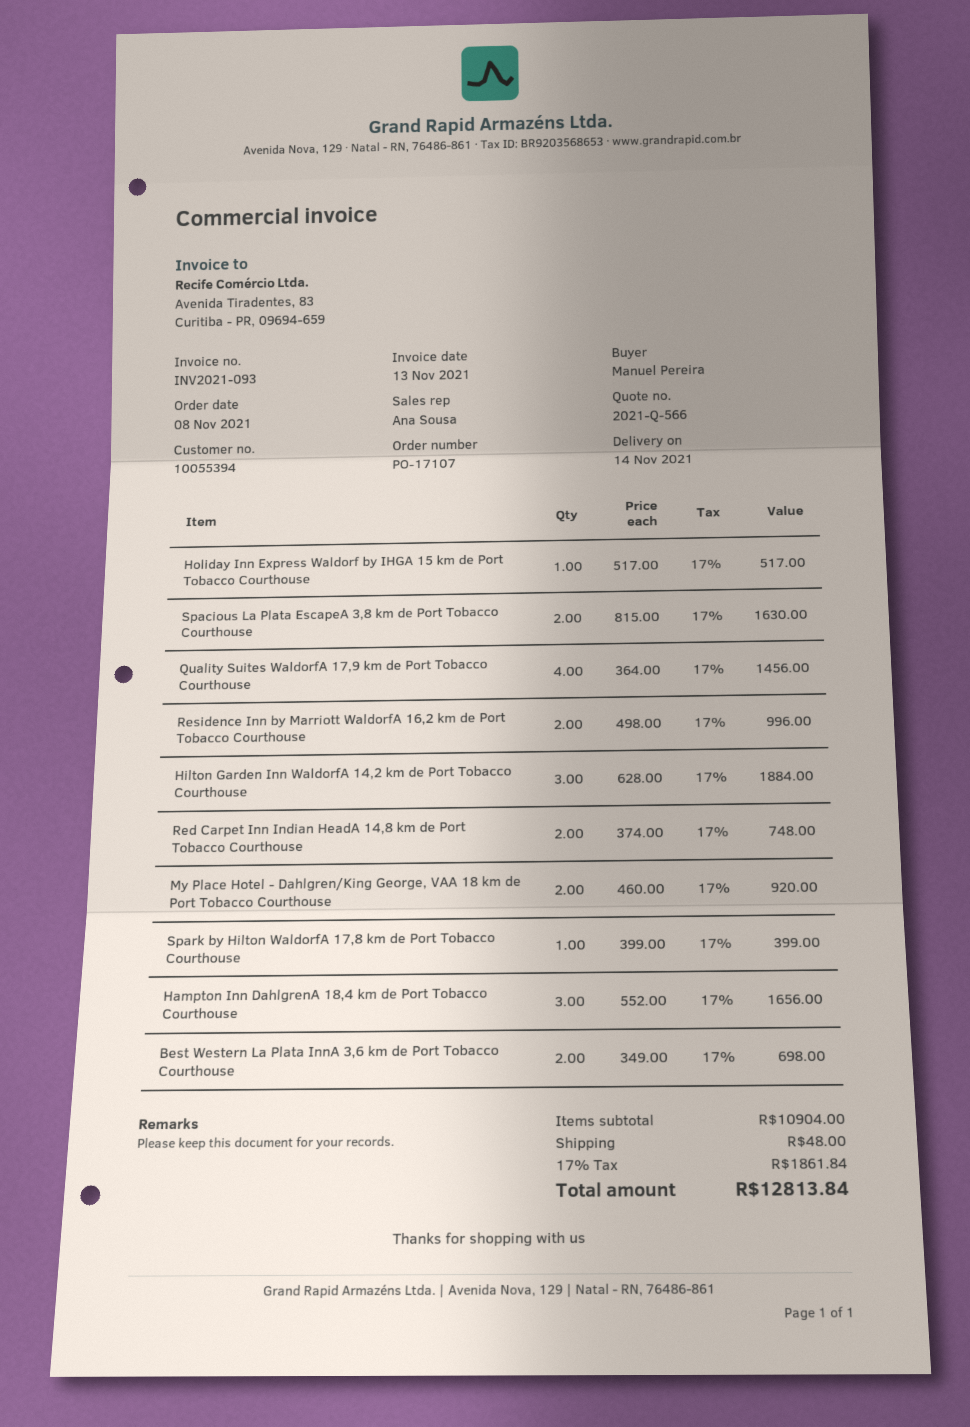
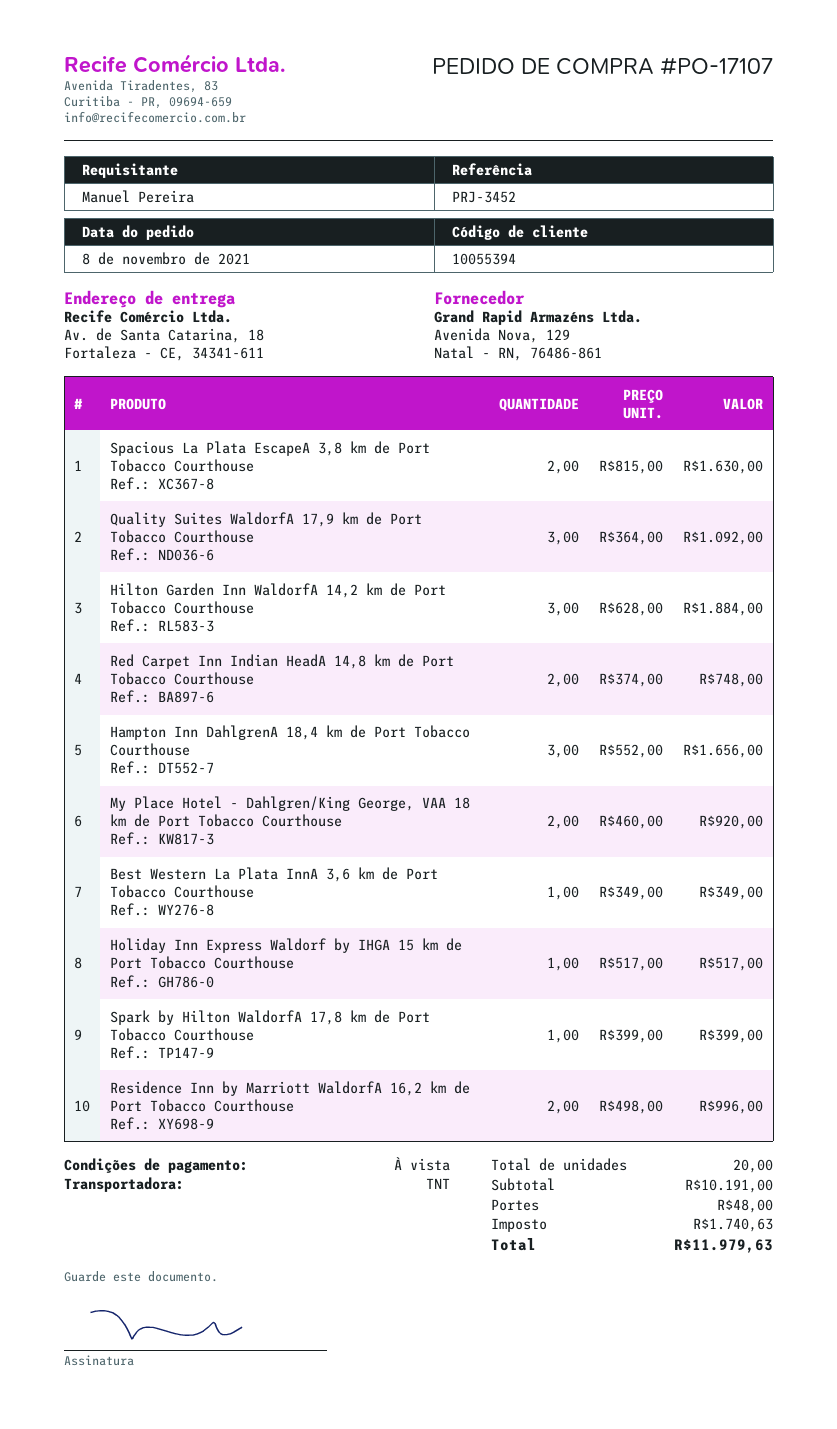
Quality Suites WaldorfA 17,9 km de Port Tobacco Courthouse: 4 x 364.00 = 1456.00 -> 3 x 364.00 = 1092.00
Best Western La Plata InnA 3,6 km de Port Tobacco Courthouse: 2 x 349.00 = 698.00 -> 1 x 349.00 = 349.00
subtotal: 10904.00 -> 10191.00
tax: 1861.84 -> 1740.63
total: 12813.84 -> 11979.63

